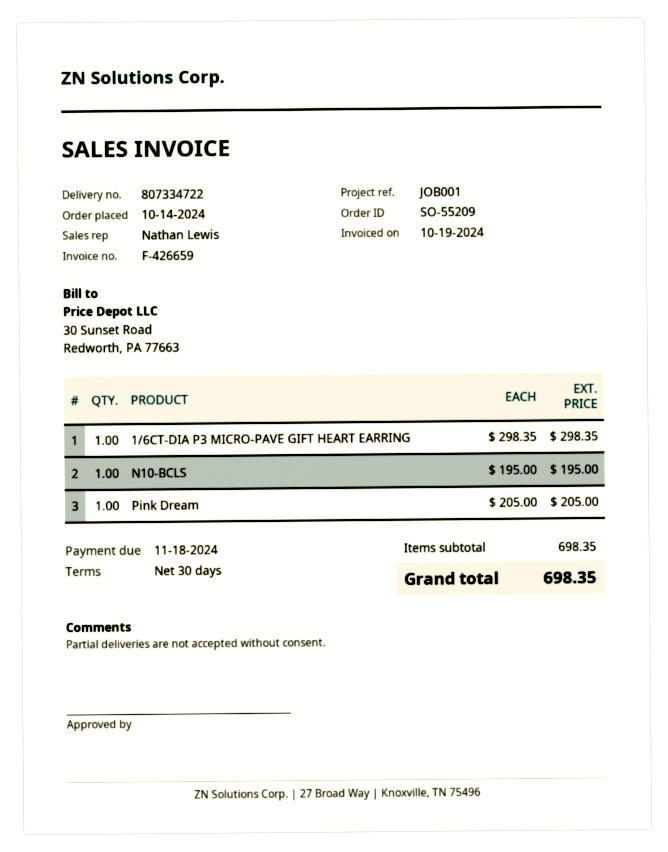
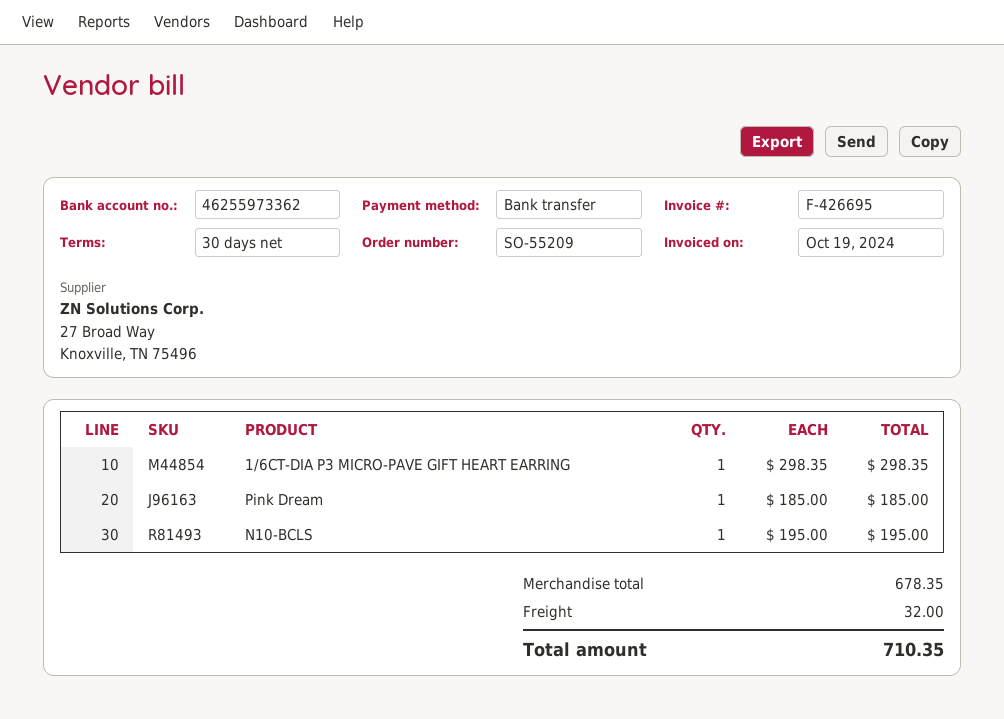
invoice number: F-426659 -> F-426695
Pink Dream: 1 x 205.00 = 205.00 -> 1 x 185.00 = 185.00
subtotal: 698.35 -> 678.35
shipping: none -> 32.00
total: 698.35 -> 710.35

